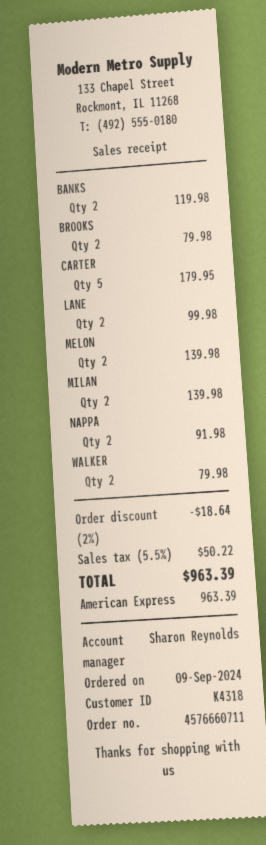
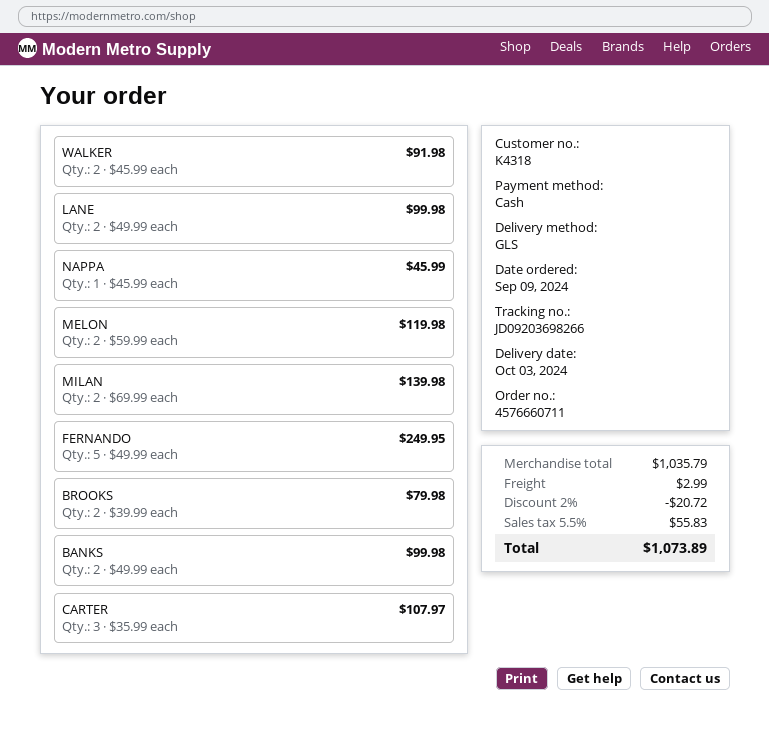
payment method: American Express -> cash
BANKS: 2 for 119.98 -> 2 for 99.98
CARTER: 5 for 179.95 -> 3 for 107.97
MELON: 2 for 139.98 -> 2 for 119.98
NAPPA: 2 for 91.98 -> 1 for 45.99
WALKER: 2 for 79.98 -> 2 for 91.98
FERNANDO: none -> 5 for 249.95
discount: 2% = 18.64 -> 2% = 20.72
shipping: none -> 2.99
tax: 5.5% = 50.22 -> 5.5% = 55.83
total: 963.39 -> 1073.89

